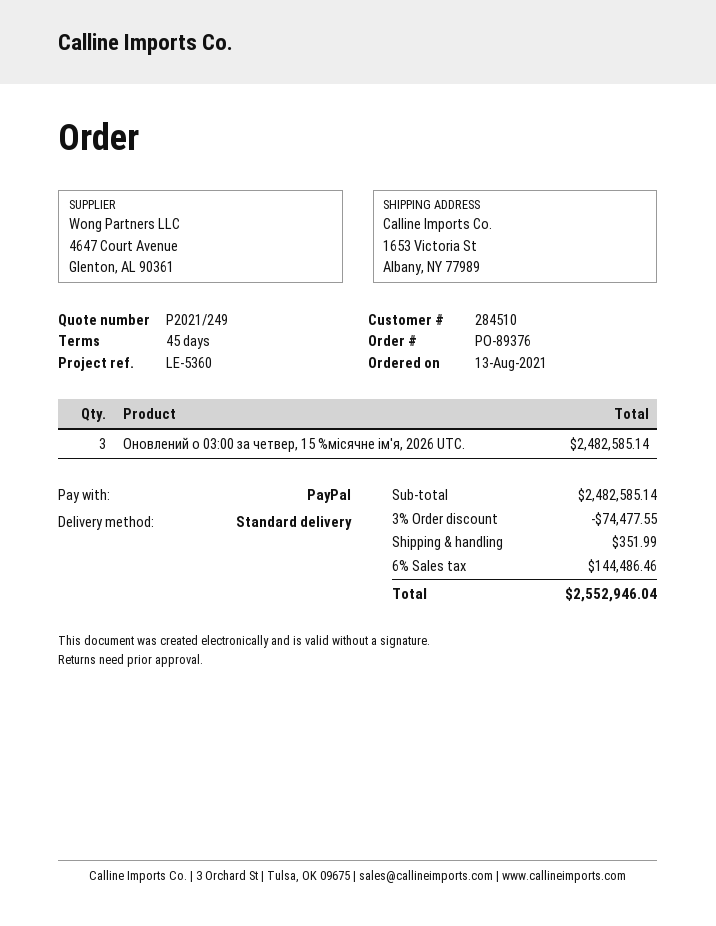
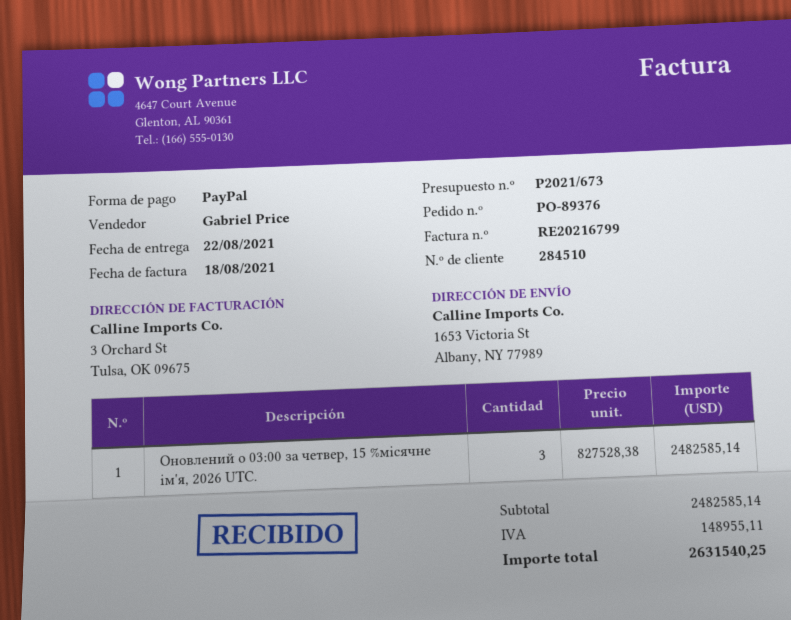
quote number: P2021/249 -> P2021/673
discount: 3% = 74477.55 -> none
shipping: 351.99 -> none
tax: 144486.46 -> 148955.11
total: 2552946.04 -> 2631540.25

